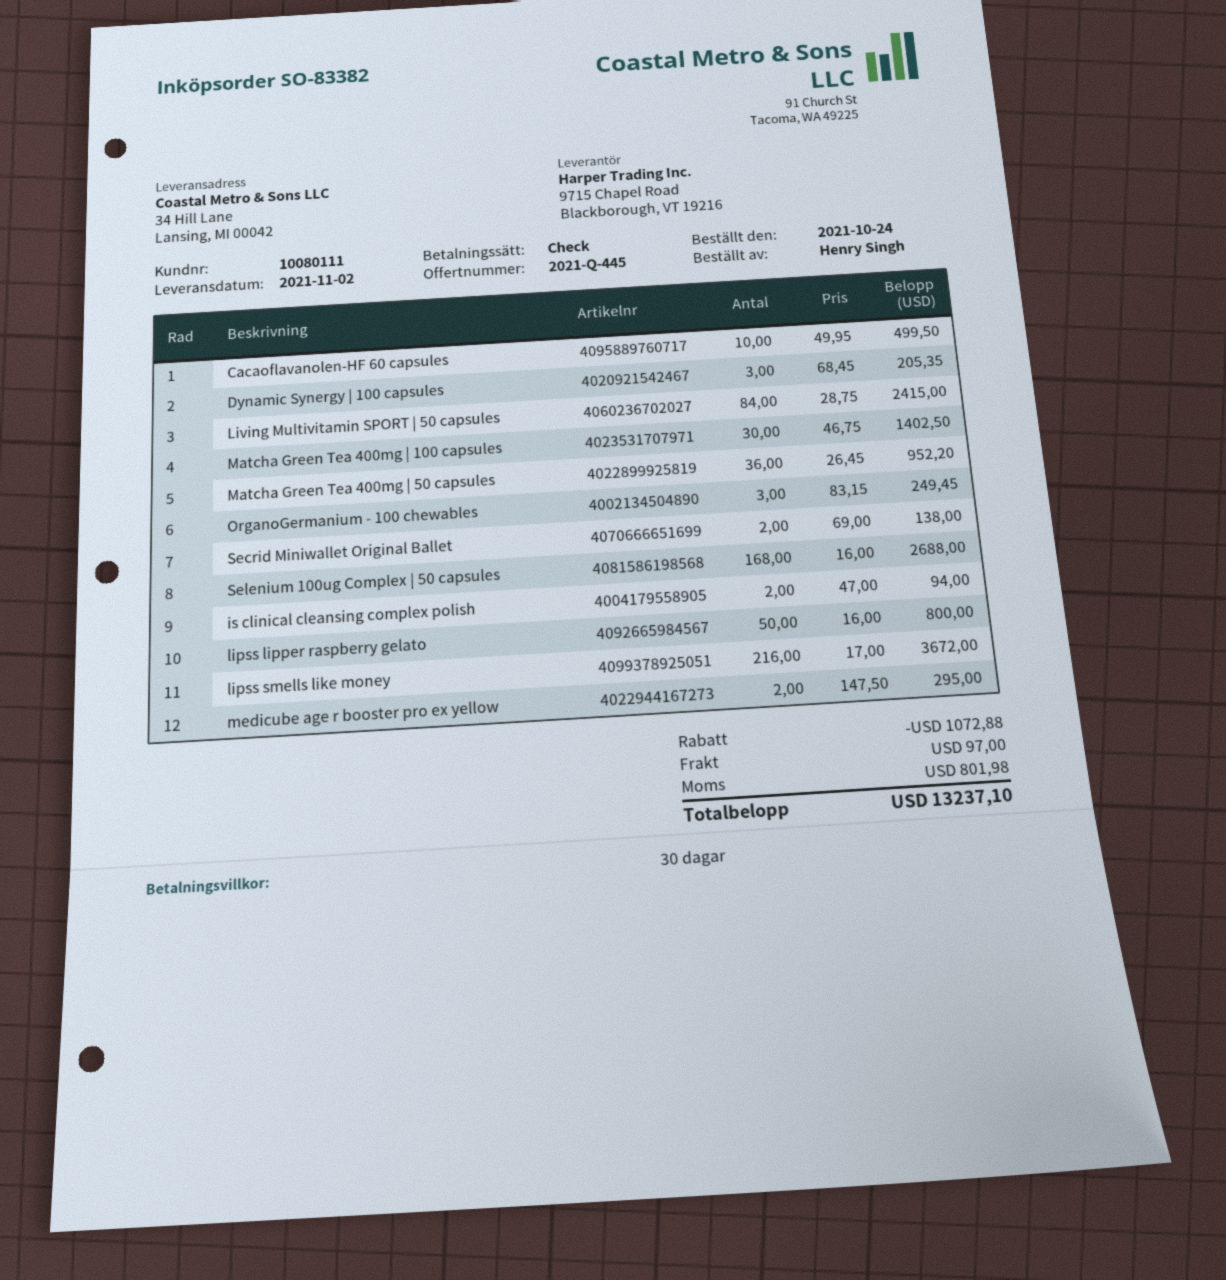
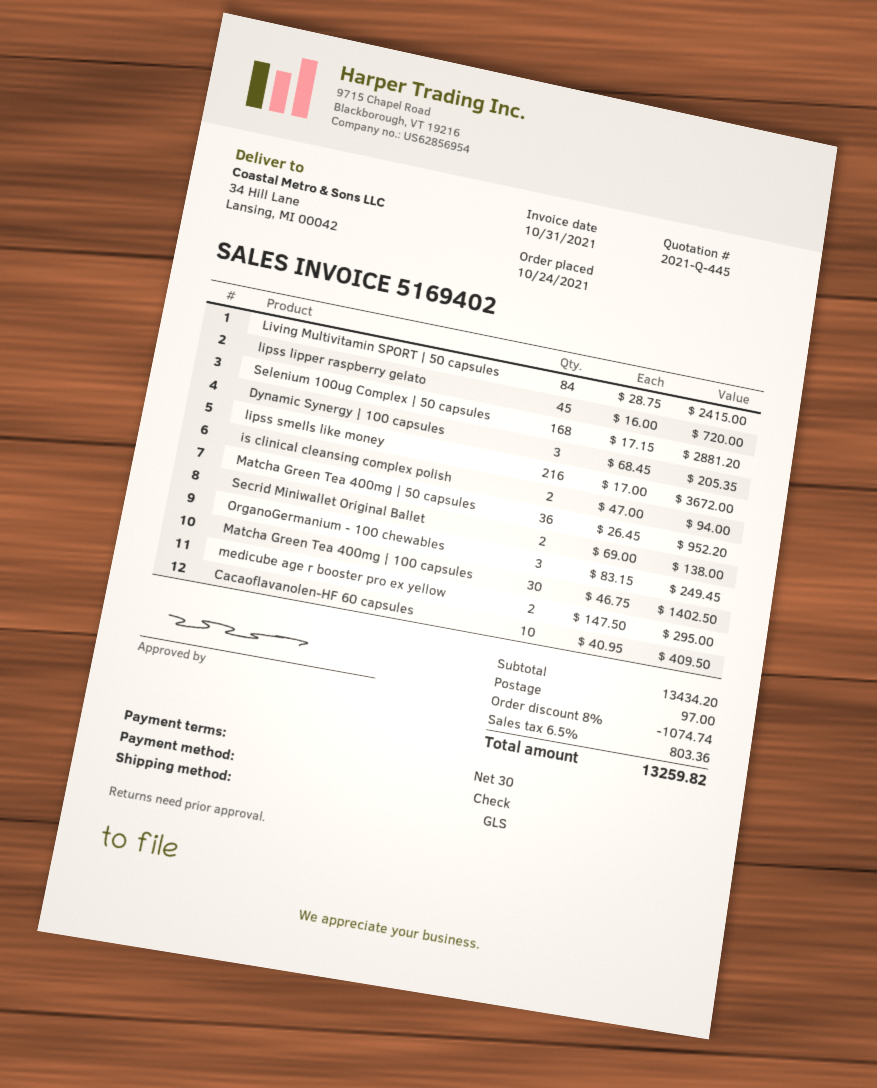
Cacaoflavanolen-HF 60 capsules: 10 x 49.95 = 499.50 -> 10 x 40.95 = 409.50
Selenium 100ug Complex | 50 capsules: 168 x 16.00 = 2688.00 -> 168 x 17.15 = 2881.20
lipss lipper raspberry gelato: 50 x 16.00 = 800.00 -> 45 x 16.00 = 720.00
discount: 1072.88 -> 1074.74
tax: 801.98 -> 803.36
total: 13237.10 -> 13259.82

